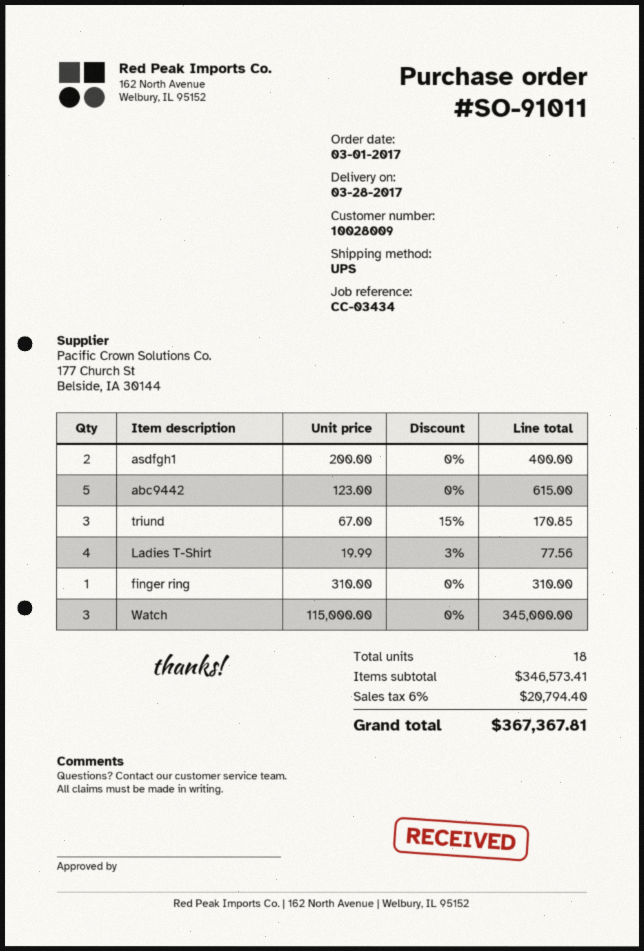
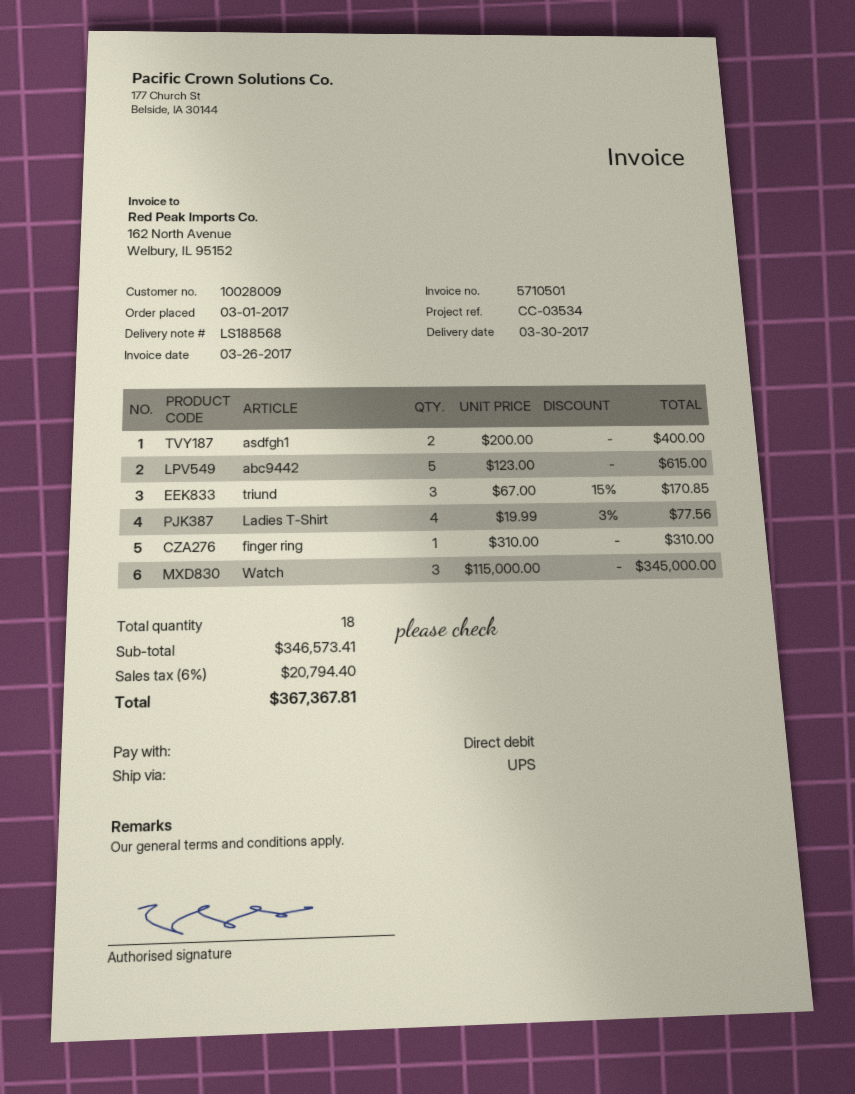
delivery date: 2017-03-28 -> 2017-03-30
reference: CC-03434 -> CC-03534

